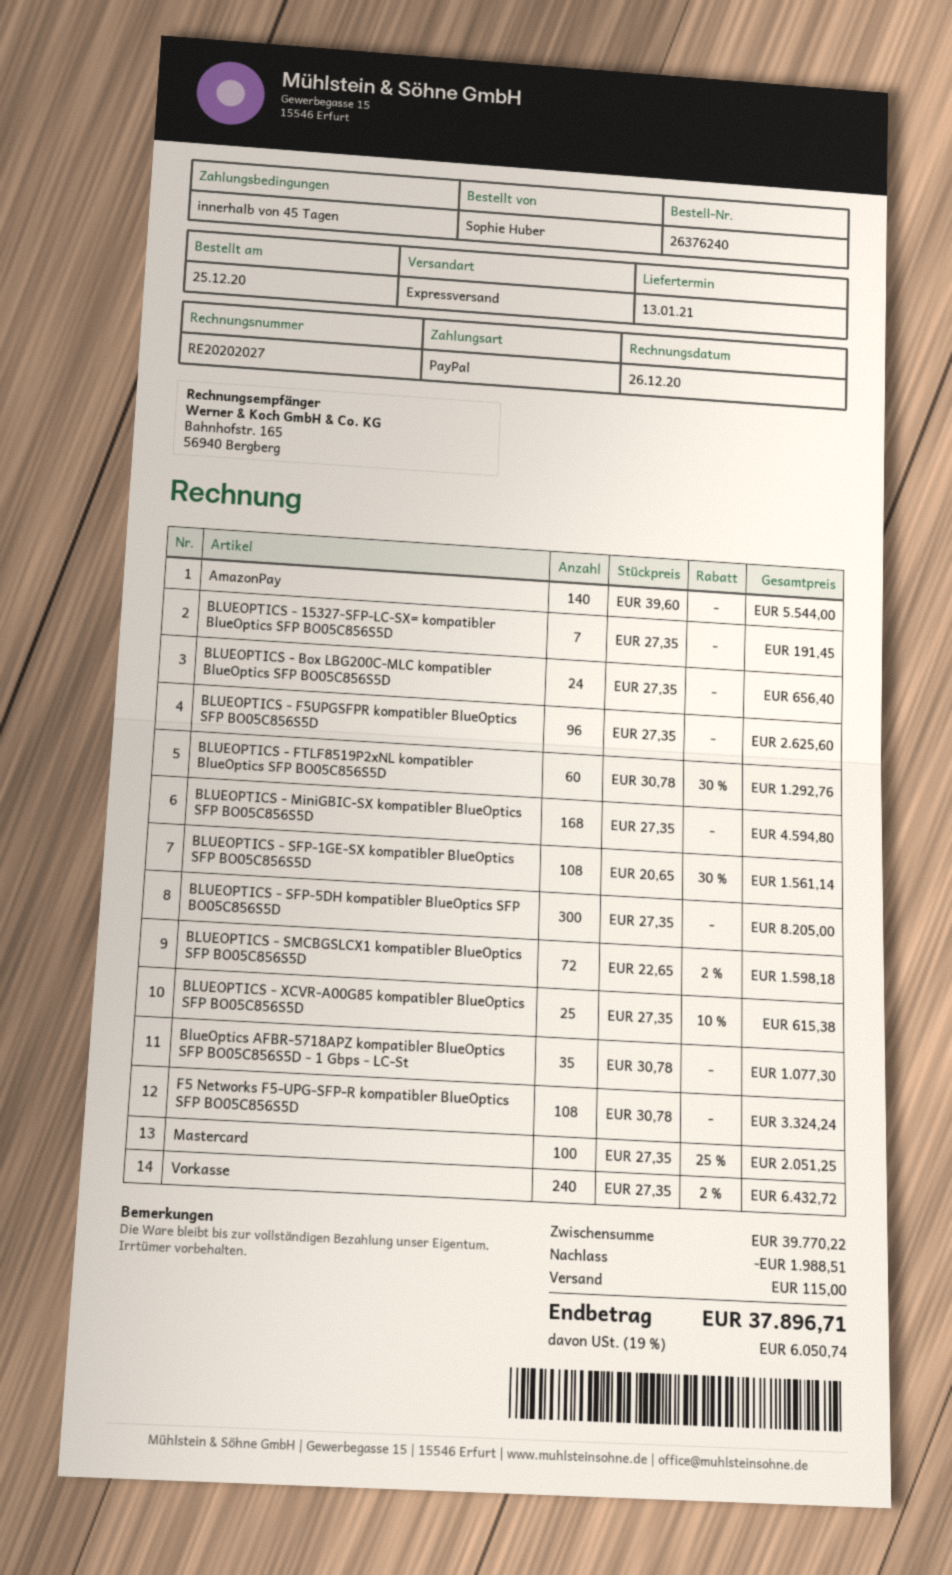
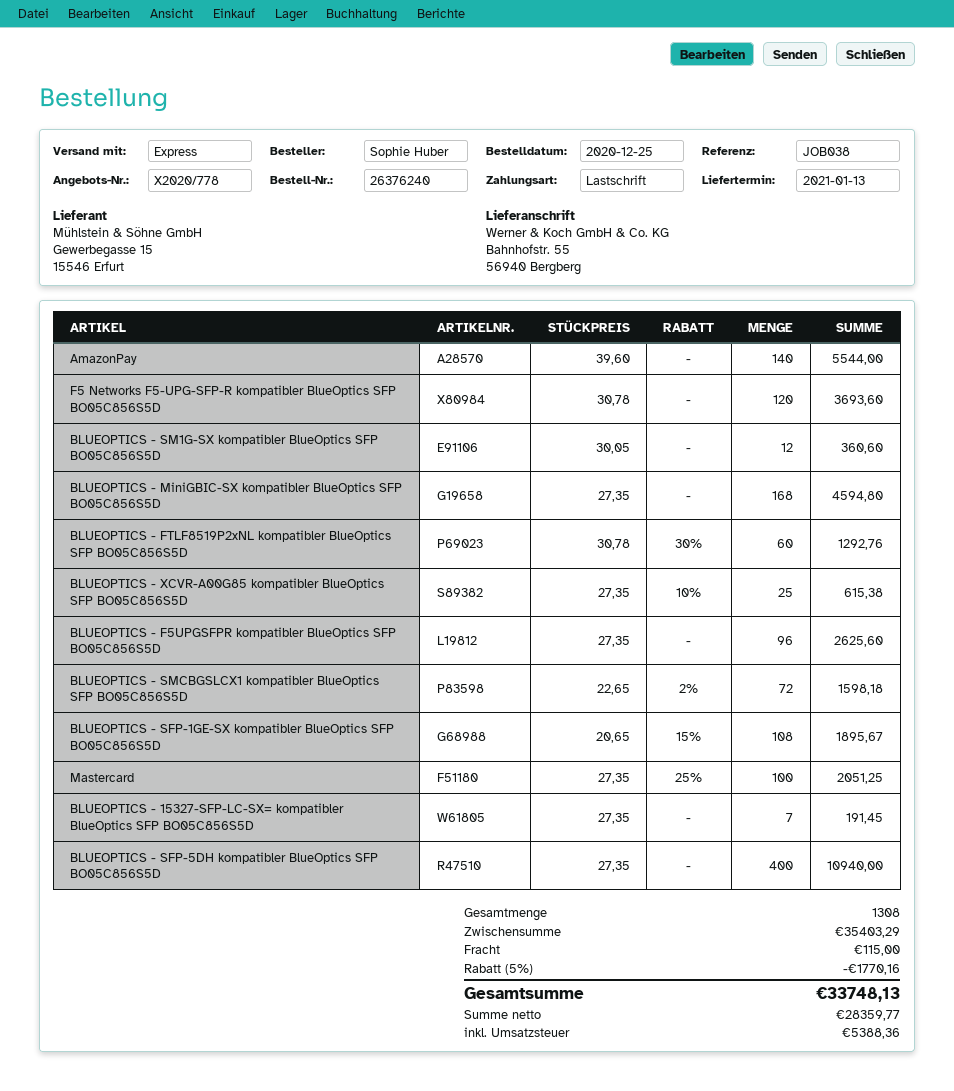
payment method: PayPal -> direct debit
BLUEOPTICS - Box LBG200C-MLC kompatibler BlueOptics SFP BO05C856S5D: 24 x 27.35 = 656.40 -> none
BLUEOPTICS - SFP-1GE-SX kompatibler BlueOptics SFP BO05C856S5D: 108 x 20.65 - 30% = 1561.14 -> 108 x 20.65 - 15% = 1895.67
BLUEOPTICS - SFP-5DH kompatibler BlueOptics SFP BO05C856S5D: 300 x 27.35 = 8205.00 -> 400 x 27.35 = 10940.00
BlueOptics AFBR-5718APZ kompatibler BlueOptics SFP BO05C856S5D - 1 Gbps - LC-St: 35 x 30.78 = 1077.30 -> none
F5 Networks F5-UPG-SFP-R kompatibler BlueOptics SFP BO05C856S5D: 108 x 30.78 = 3324.24 -> 120 x 30.78 = 3693.60
Vorkasse: 240 x 27.35 - 2% = 6432.72 -> none
BLUEOPTICS - SM1G-SX kompatibler BlueOptics SFP BO05C856S5D: none -> 12 x 30.05 = 360.60
subtotal: 39770.22 -> 35403.29
discount: 1988.51 -> 1770.16
tax: 6050.74 -> 5388.36
total: 37896.71 -> 33748.13

